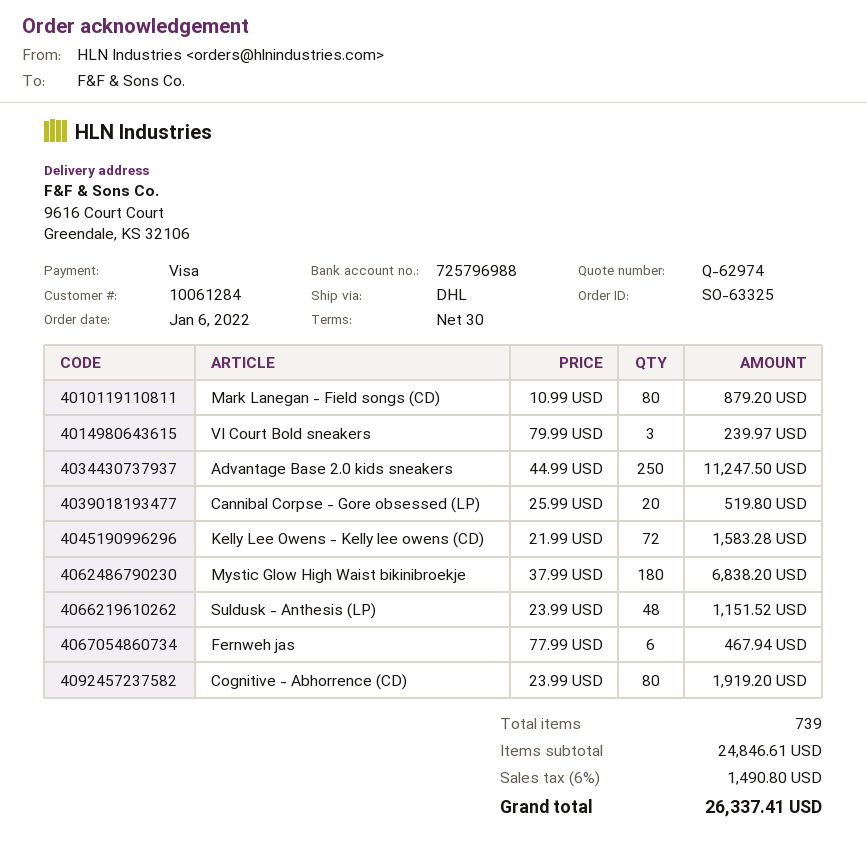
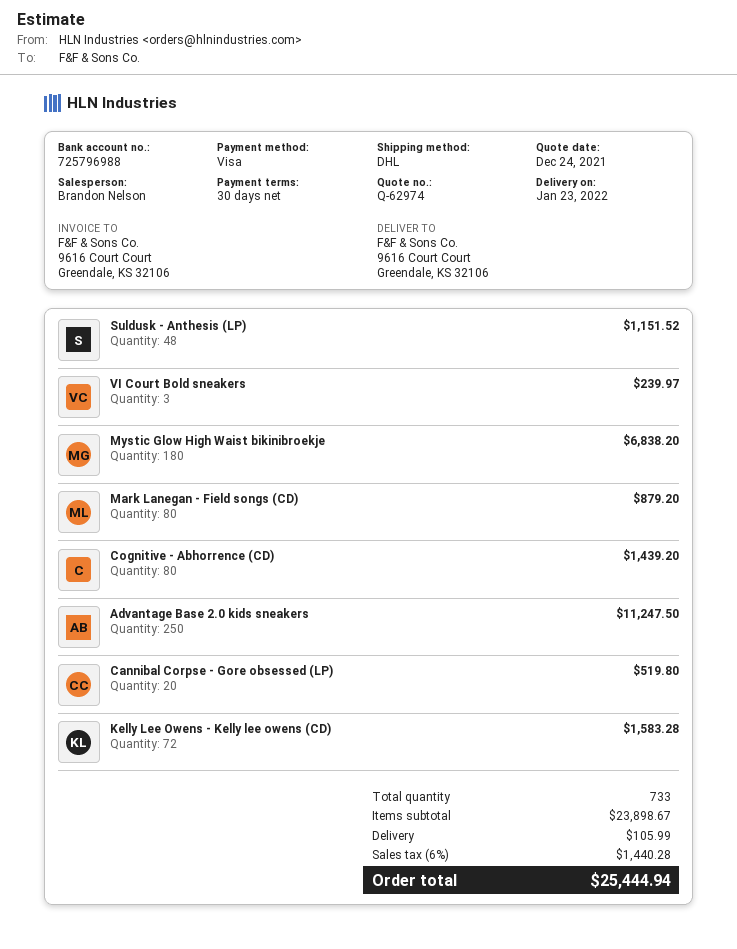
Fernweh jas: 6 for 467.94 -> none
Cognitive - Abhorrence (CD): 80 for 1919.20 -> 80 for 1439.20
total quantity: 739 -> 733
subtotal: 24846.61 -> 23898.67
shipping: none -> 105.99
tax: 6% = 1490.80 -> 6% = 1440.28
total: 26337.41 -> 25444.94

